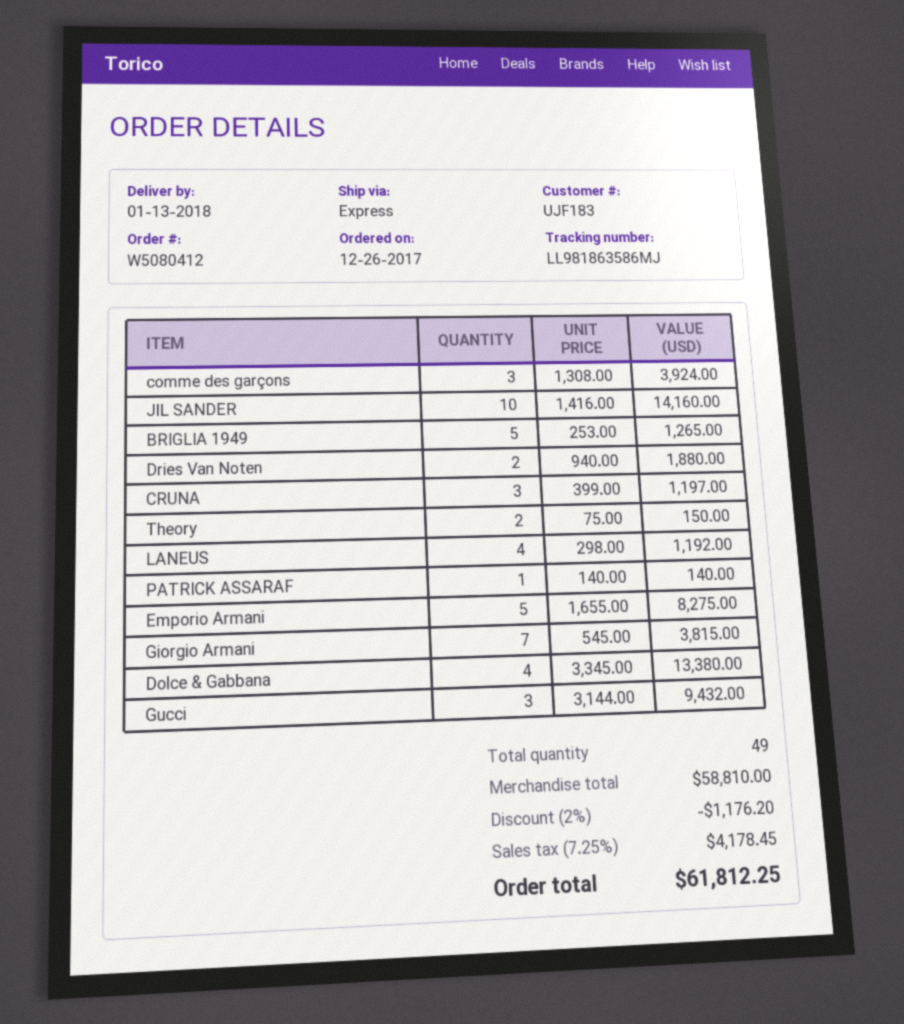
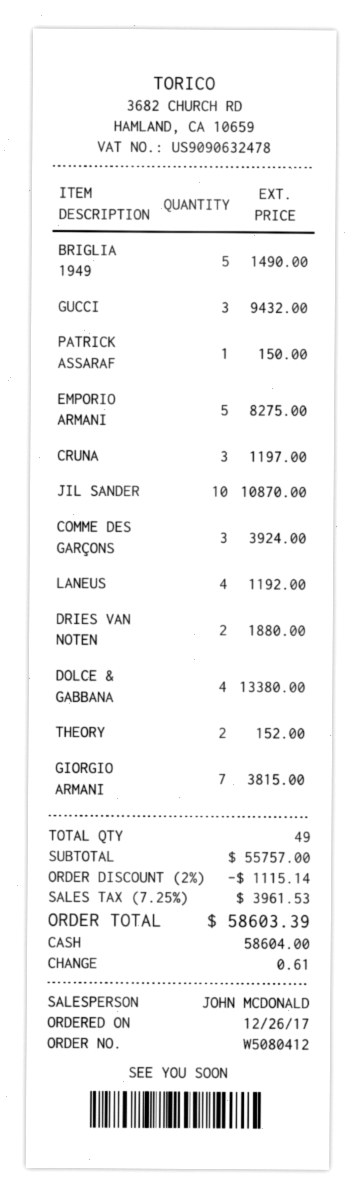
JIL SANDER: 10 for 14160.00 -> 10 for 10870.00
BRIGLIA 1949: 5 for 1265.00 -> 5 for 1490.00
Theory: 2 for 150.00 -> 2 for 152.00
PATRICK ASSARAF: 1 for 140.00 -> 1 for 150.00
subtotal: 58810.00 -> 55757.00
discount: 2% = 1176.20 -> 2% = 1115.14
tax: 7.25% = 4178.45 -> 7.25% = 3961.53
total: 61812.25 -> 58603.39

